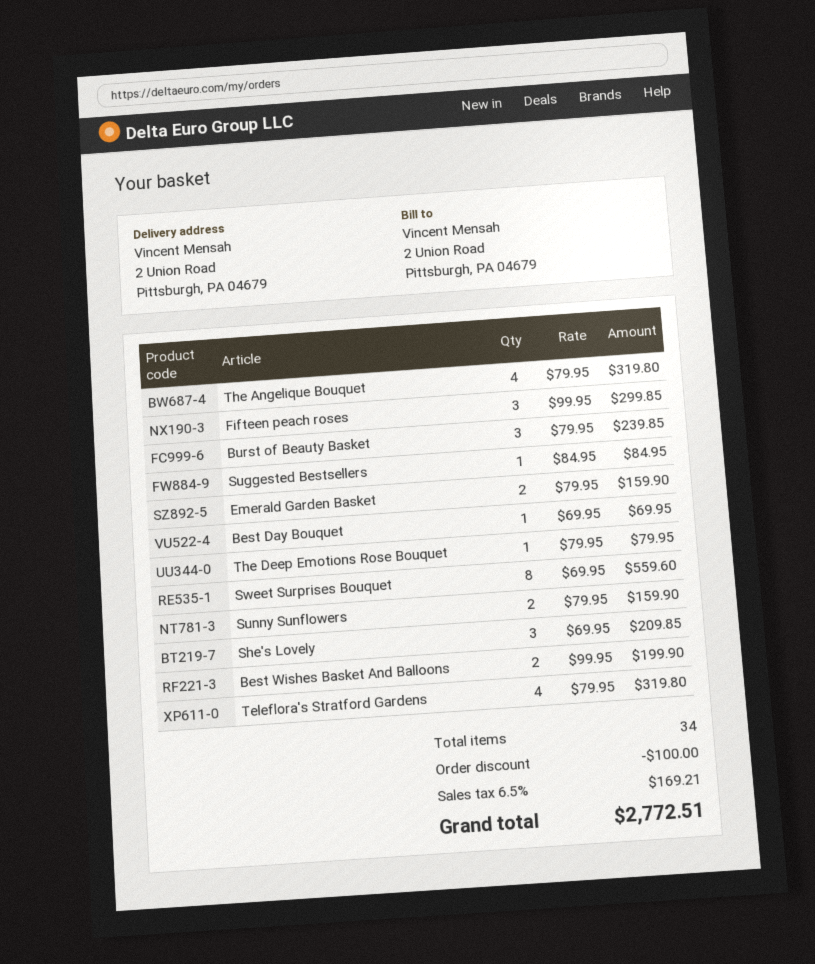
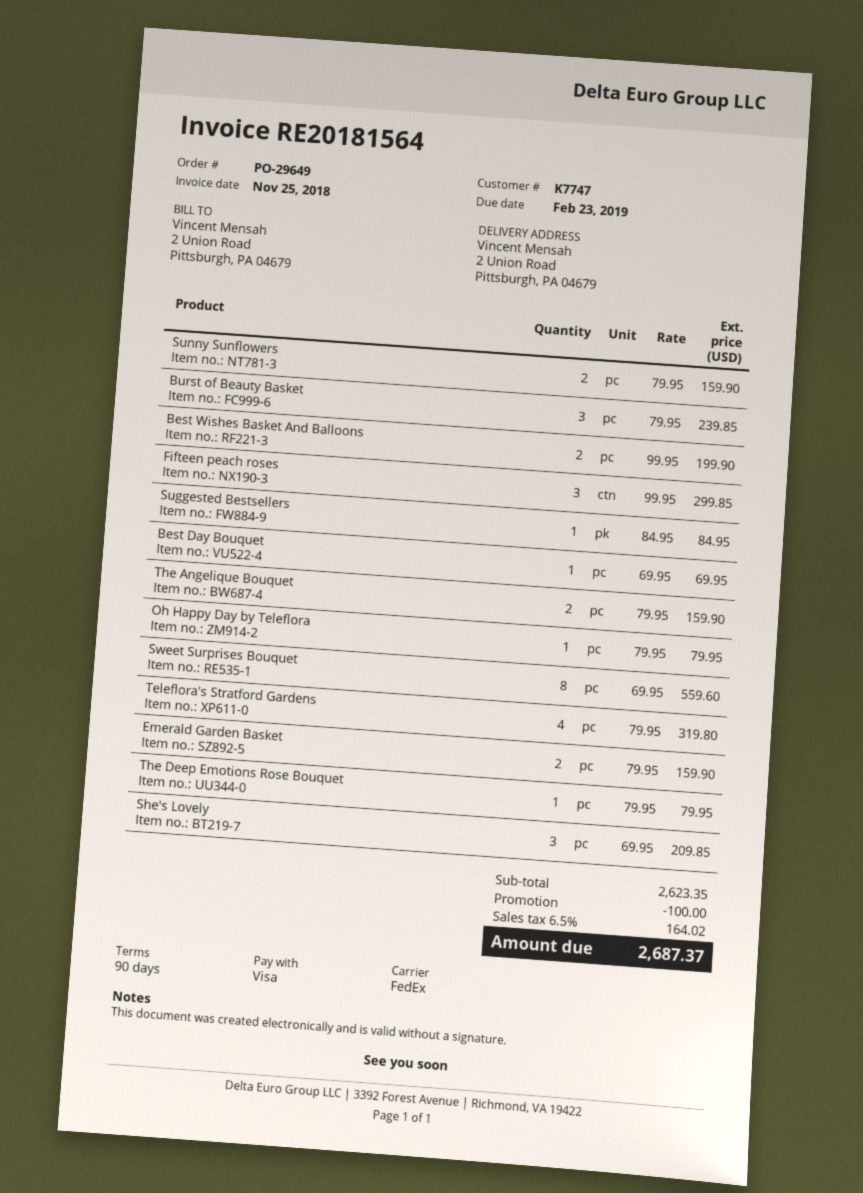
The Angelique Bouquet: 4 x 79.95 = 319.80 -> 2 x 79.95 = 159.90
Oh Happy Day by Teleflora: none -> 1 x 79.95 = 79.95
tax: 6.5% = 169.21 -> 6.5% = 164.02
total: 2772.51 -> 2687.37

